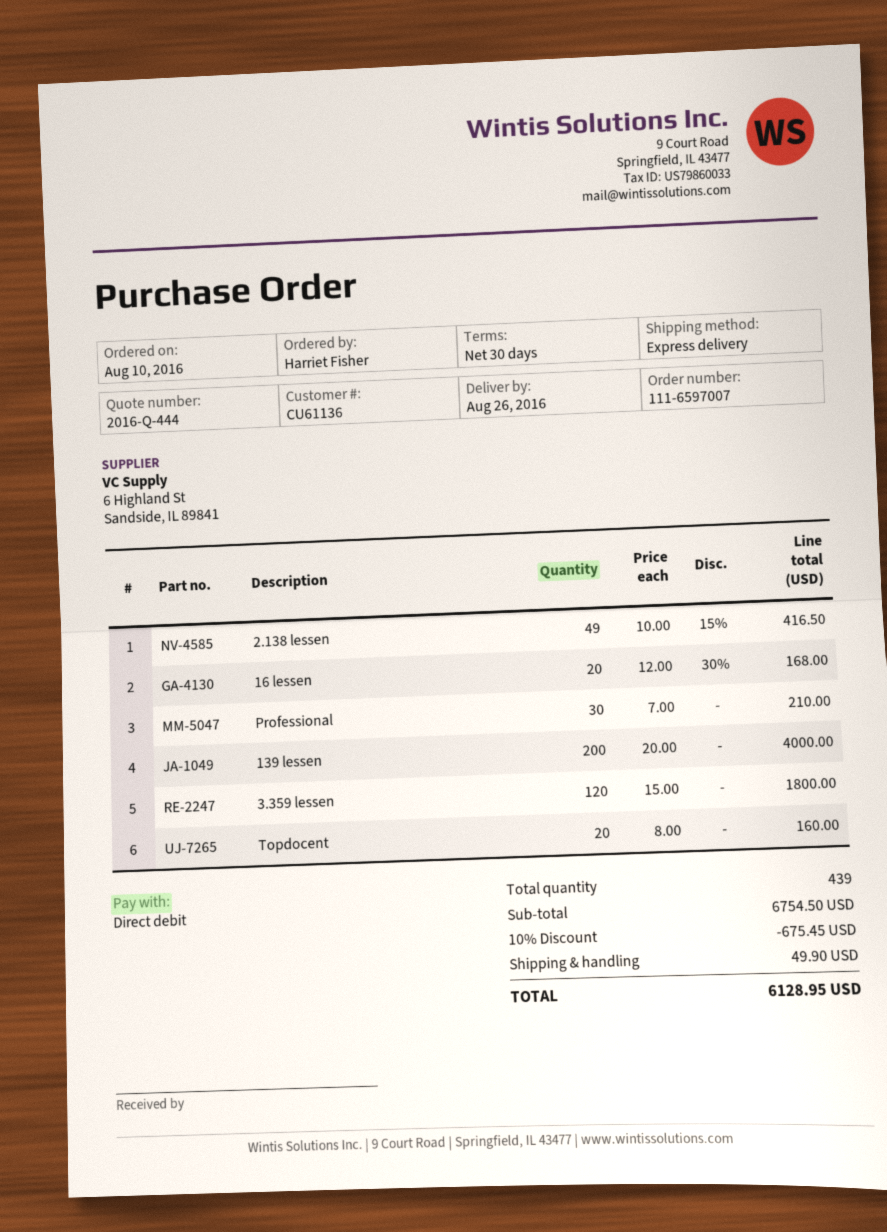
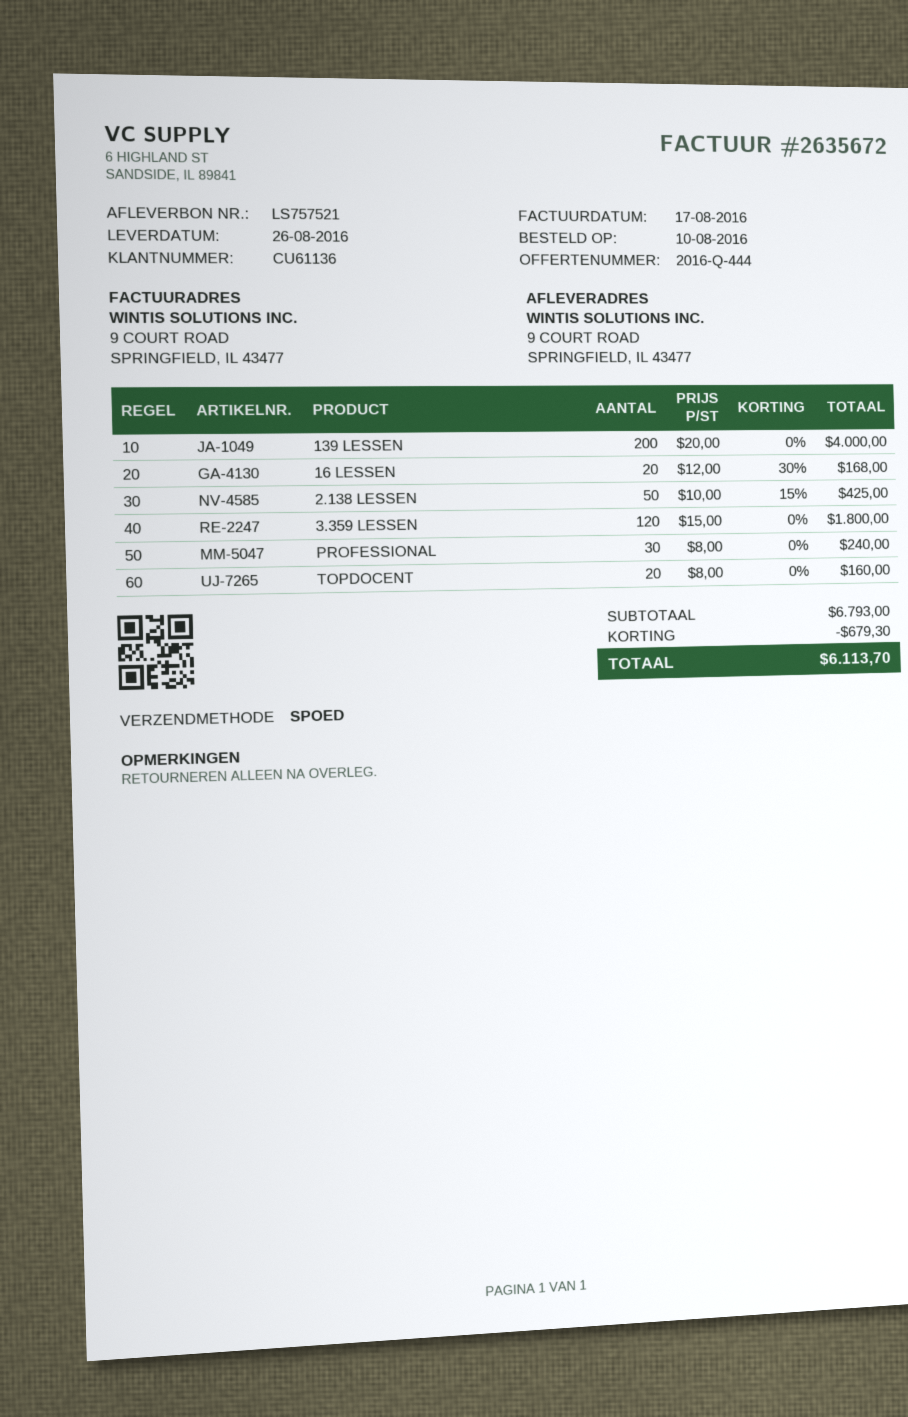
2.138 lessen: 49 x 10.00 - 15% = 416.50 -> 50 x 10.00 - 15% = 425.00
Professional: 30 x 7.00 = 210.00 -> 30 x 8.00 = 240.00
subtotal: 6754.50 -> 6793.00
discount: 675.45 -> 679.30
shipping: 49.90 -> none
total: 6128.95 -> 6113.70

